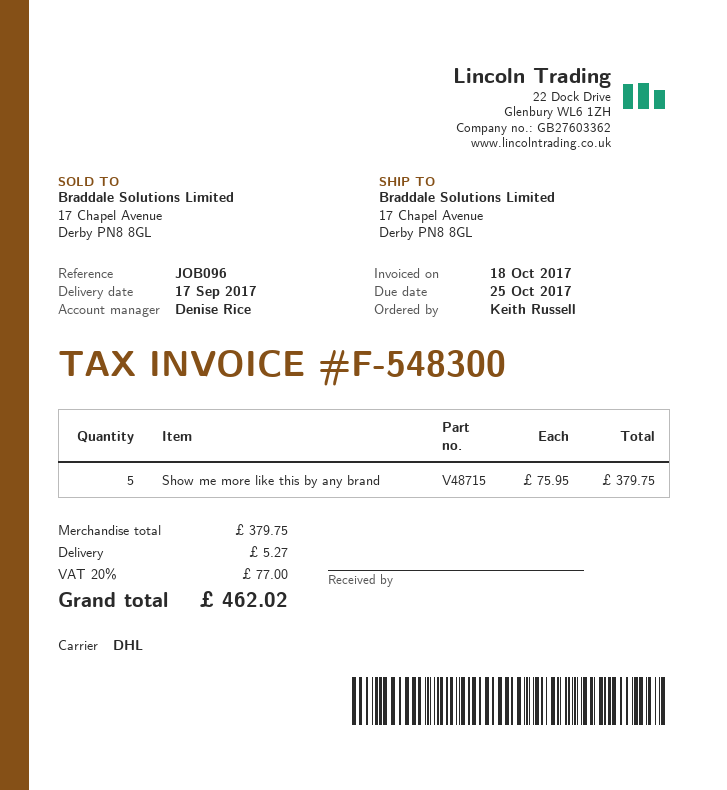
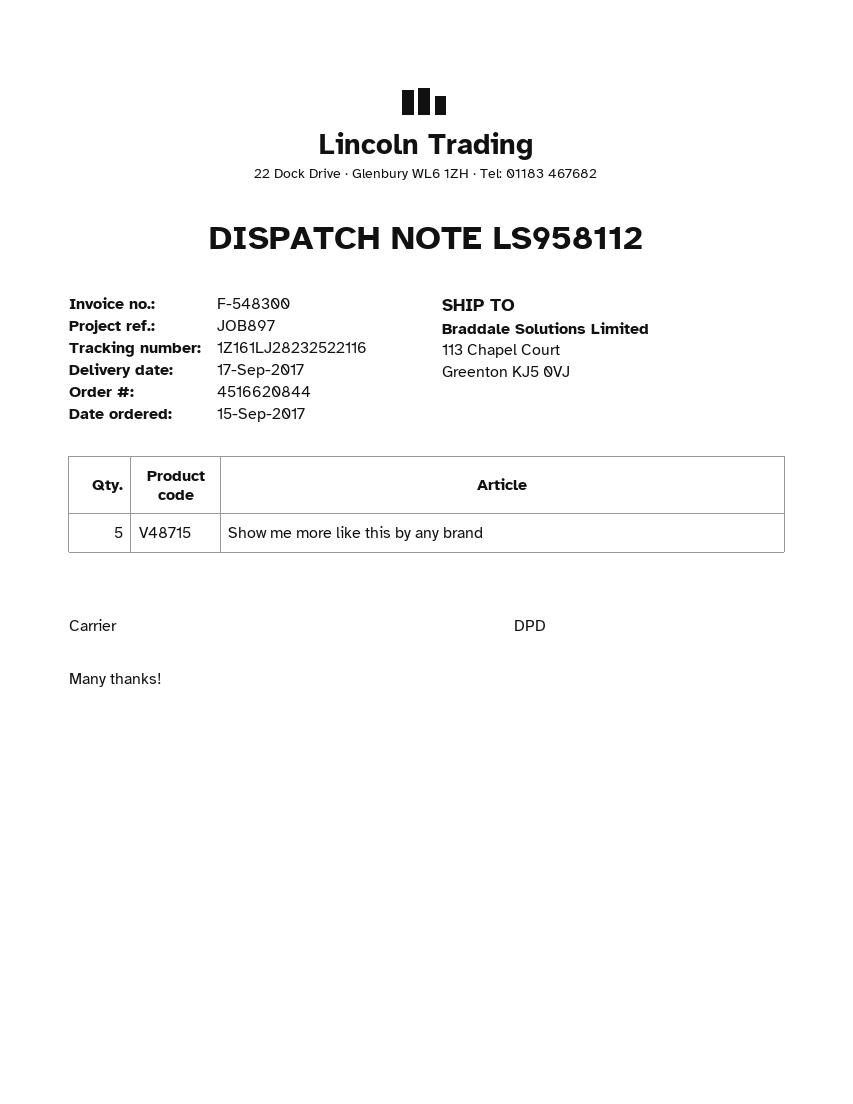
reference: JOB096 -> JOB897
shipping method: DHL -> DPD
ship to: 17 Chapel Avenue, Derby PN8 8GL -> 113 Chapel Court, Greenton KJ5 0VJ

